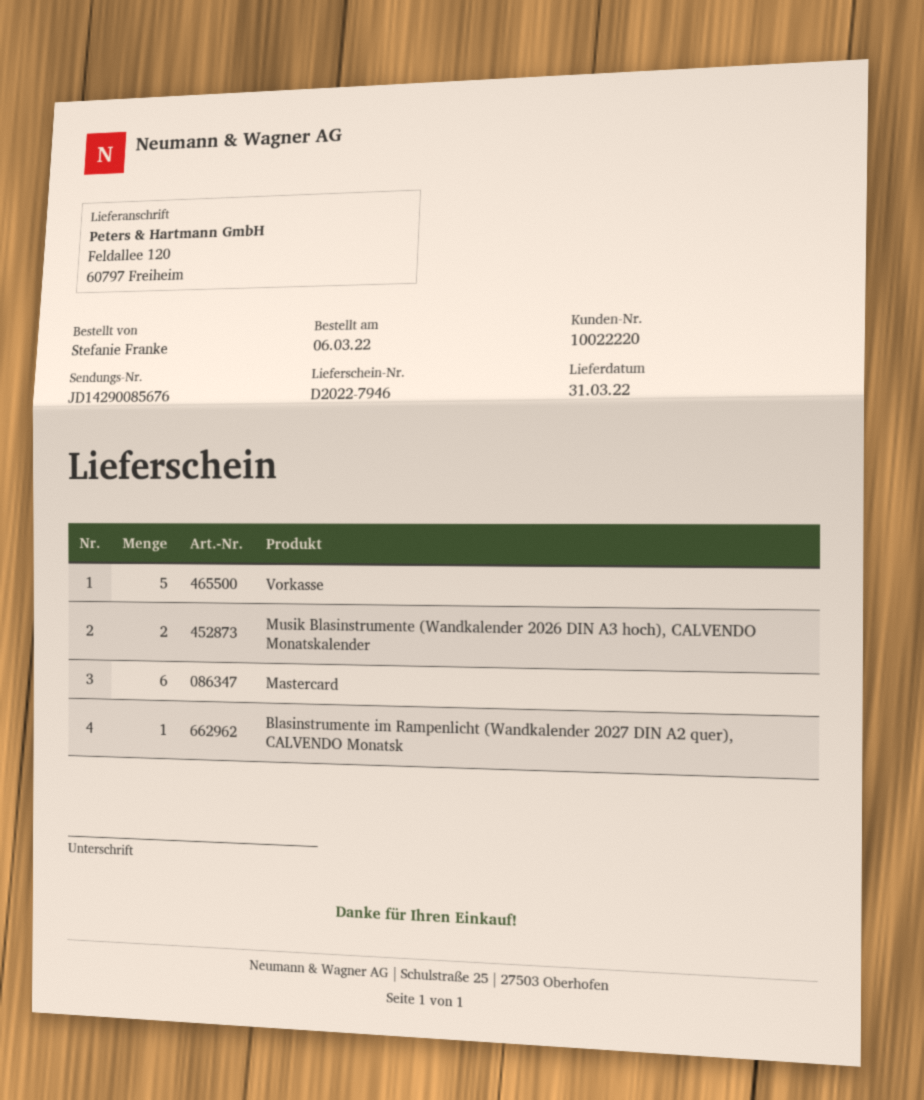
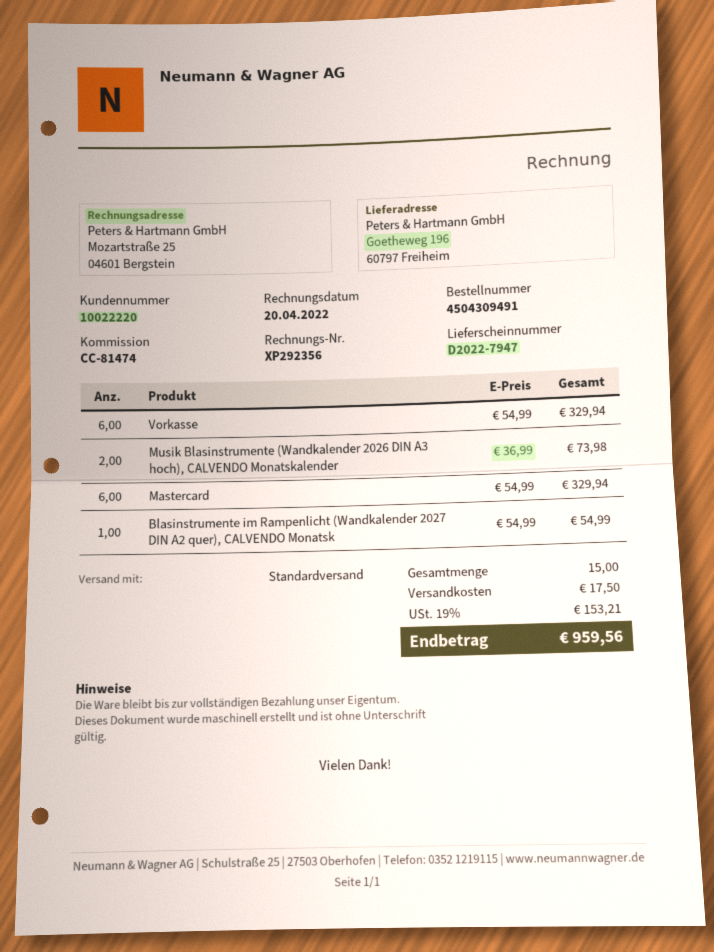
delivery note number: D2022-7946 -> D2022-7947
ship to: Feldallee 120, 60797 Freiheim -> Goetheweg 196, 60797 Freiheim
Vorkasse: 5 -> 6

